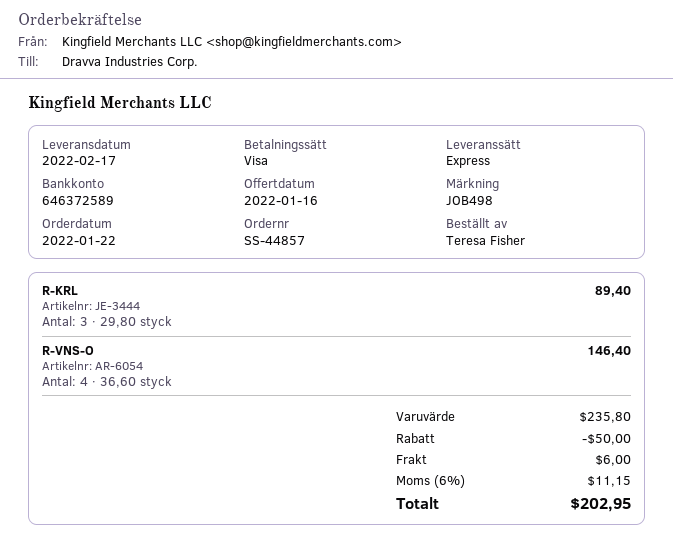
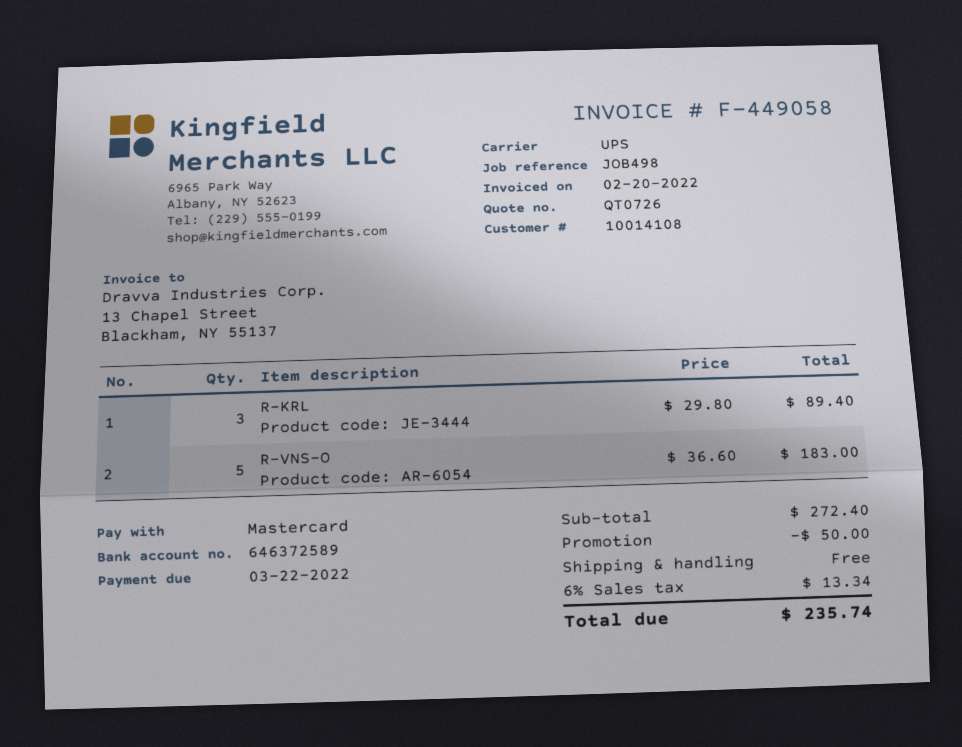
payment method: Visa -> Mastercard
shipping method: express -> UPS
R-VNS-O: 4 x 36.60 = 146.40 -> 5 x 36.60 = 183.00
subtotal: 235.80 -> 272.40
shipping: 6.00 -> 0.00
tax: 6% = 11.15 -> 6% = 13.34
total: 202.95 -> 235.74

